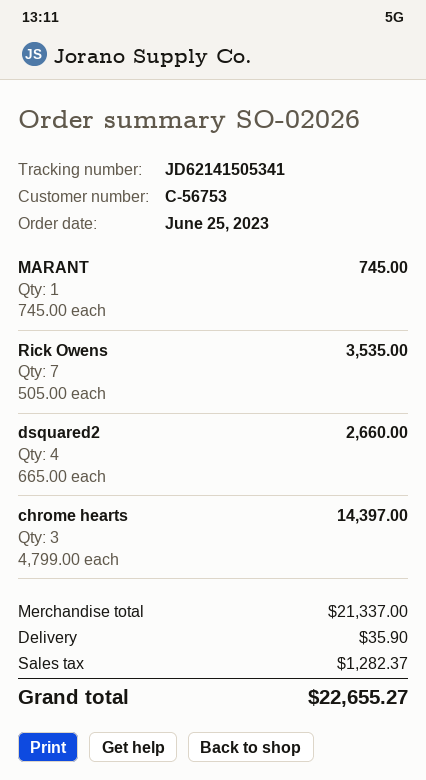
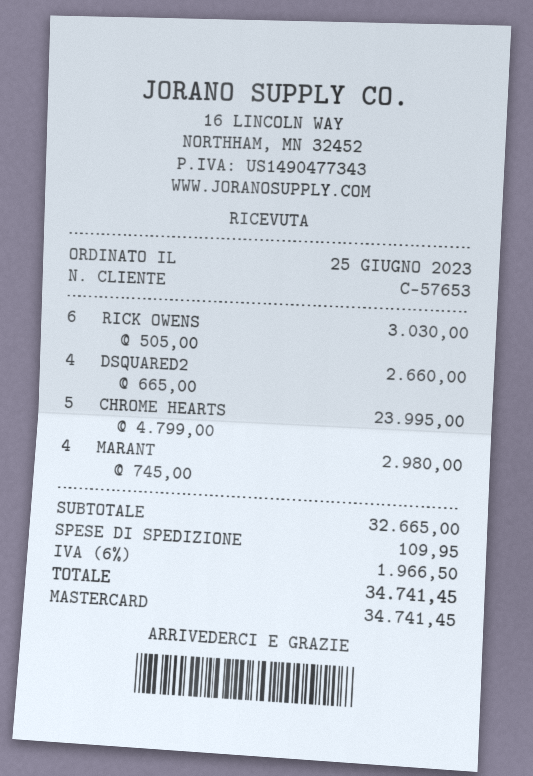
customer number: C-56753 -> C-57653
MARANT: 1 x 745.00 = 745.00 -> 4 x 745.00 = 2980.00
Rick Owens: 7 x 505.00 = 3535.00 -> 6 x 505.00 = 3030.00
chrome hearts: 3 x 4799.00 = 14397.00 -> 5 x 4799.00 = 23995.00
subtotal: 21337.00 -> 32665.00
shipping: 35.90 -> 109.95
tax: 1282.37 -> 1966.50
total: 22655.27 -> 34741.45

